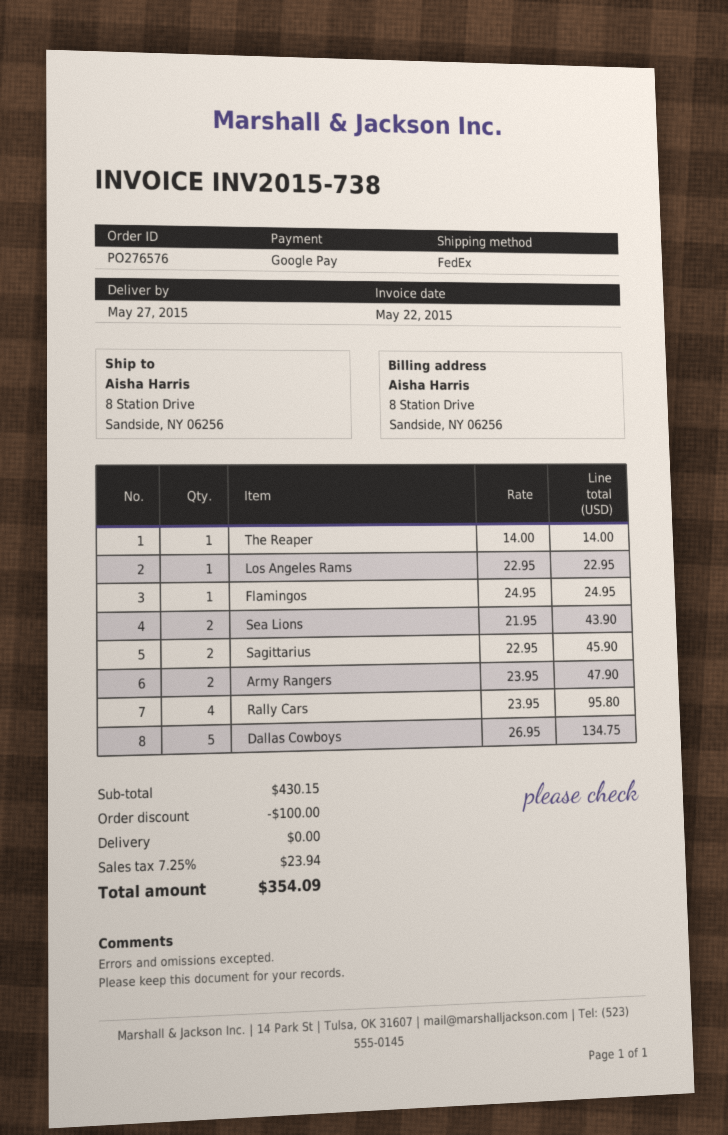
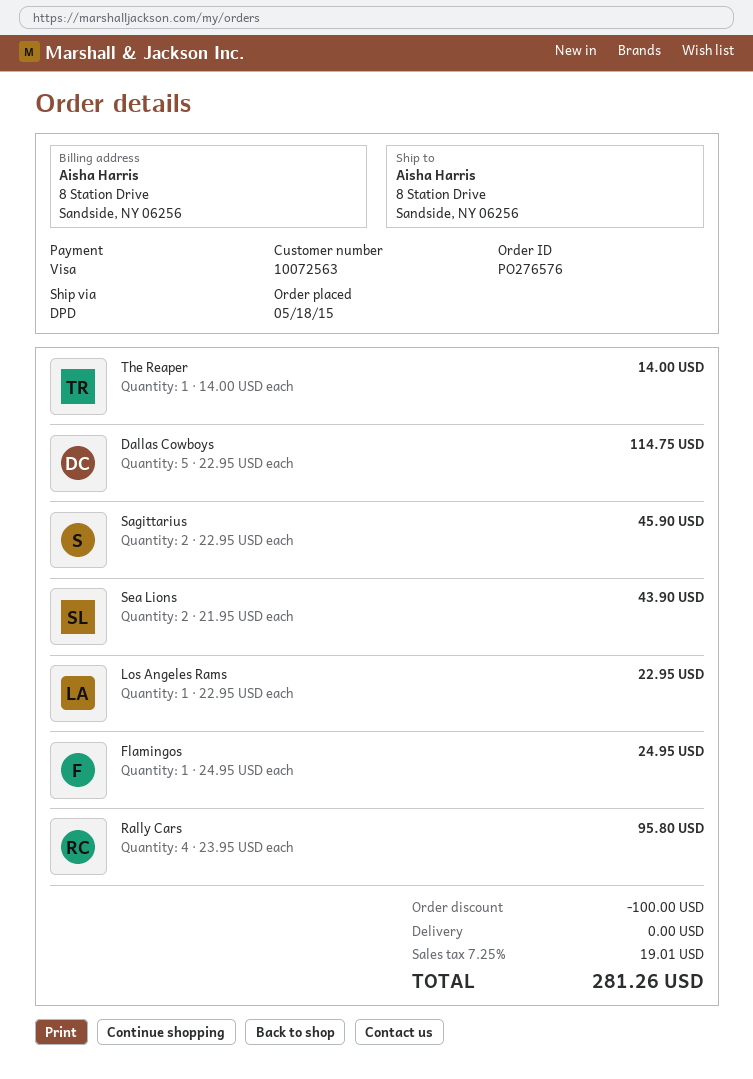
payment method: Google Pay -> Visa
shipping method: FedEx -> DPD
Army Rangers: 2 x 23.95 = 47.90 -> none
Dallas Cowboys: 5 x 26.95 = 134.75 -> 5 x 22.95 = 114.75
tax: 7.25% = 23.94 -> 7.25% = 19.01
total: 354.09 -> 281.26

